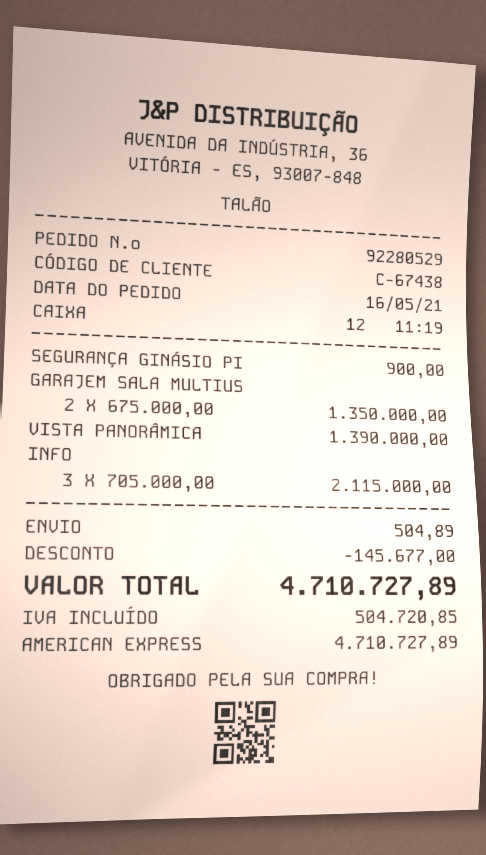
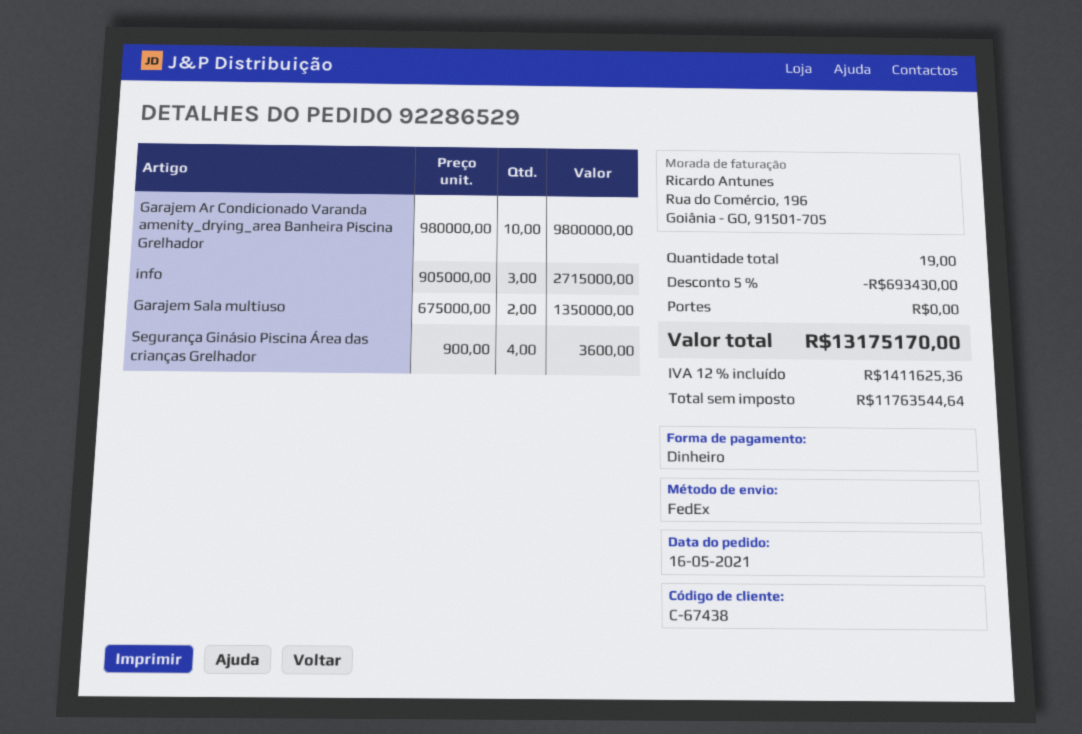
order number: 92280529 -> 92286529
payment method: American Express -> cash
SEGURANÇA GINÁSIO PI: 1 x 900.00 = 900.00 -> 4 x 900.00 = 3600.00
VISTA PANORÂMICA: 1 x 1390000.00 = 1390000.00 -> none
INFO: 3 x 705000.00 = 2115000.00 -> 3 x 905000.00 = 2715000.00
Garajem Ar Condicionado Varanda amenity_drying_area Banheira Piscina Grelhador: none -> 10 x 980000.00 = 9800000.00
discount: 145677.00 -> 693430.00
shipping: 504.89 -> 0.00
tax: 504720.85 -> 1411625.36
total: 4710727.89 -> 13175170.00

